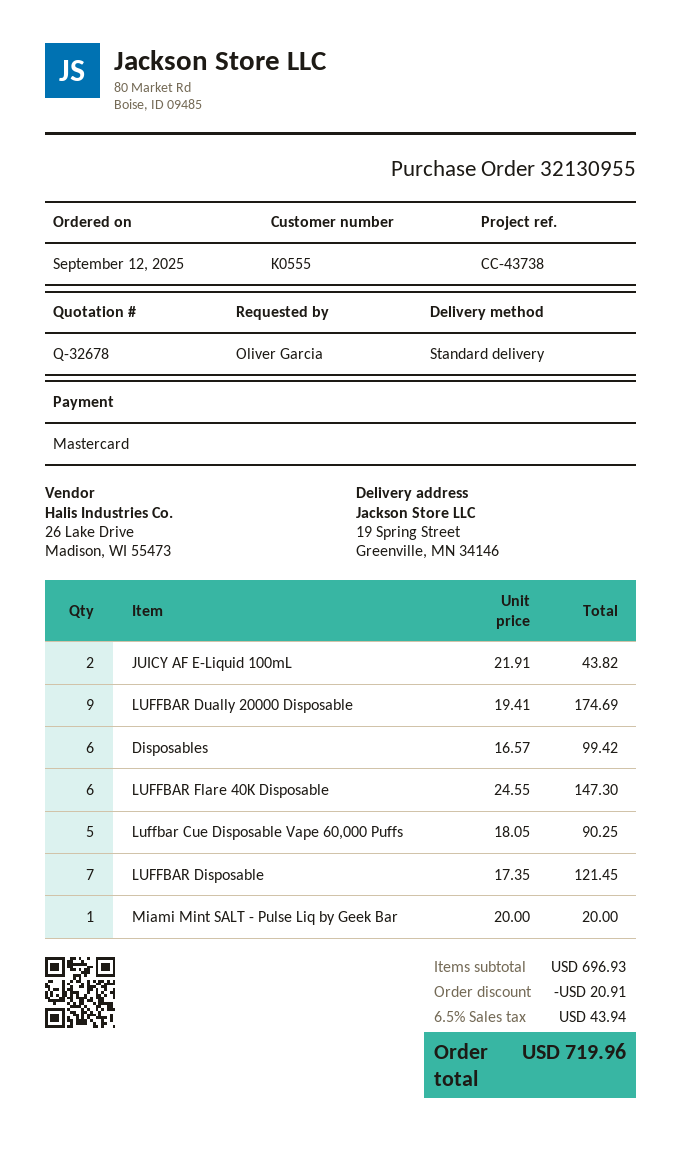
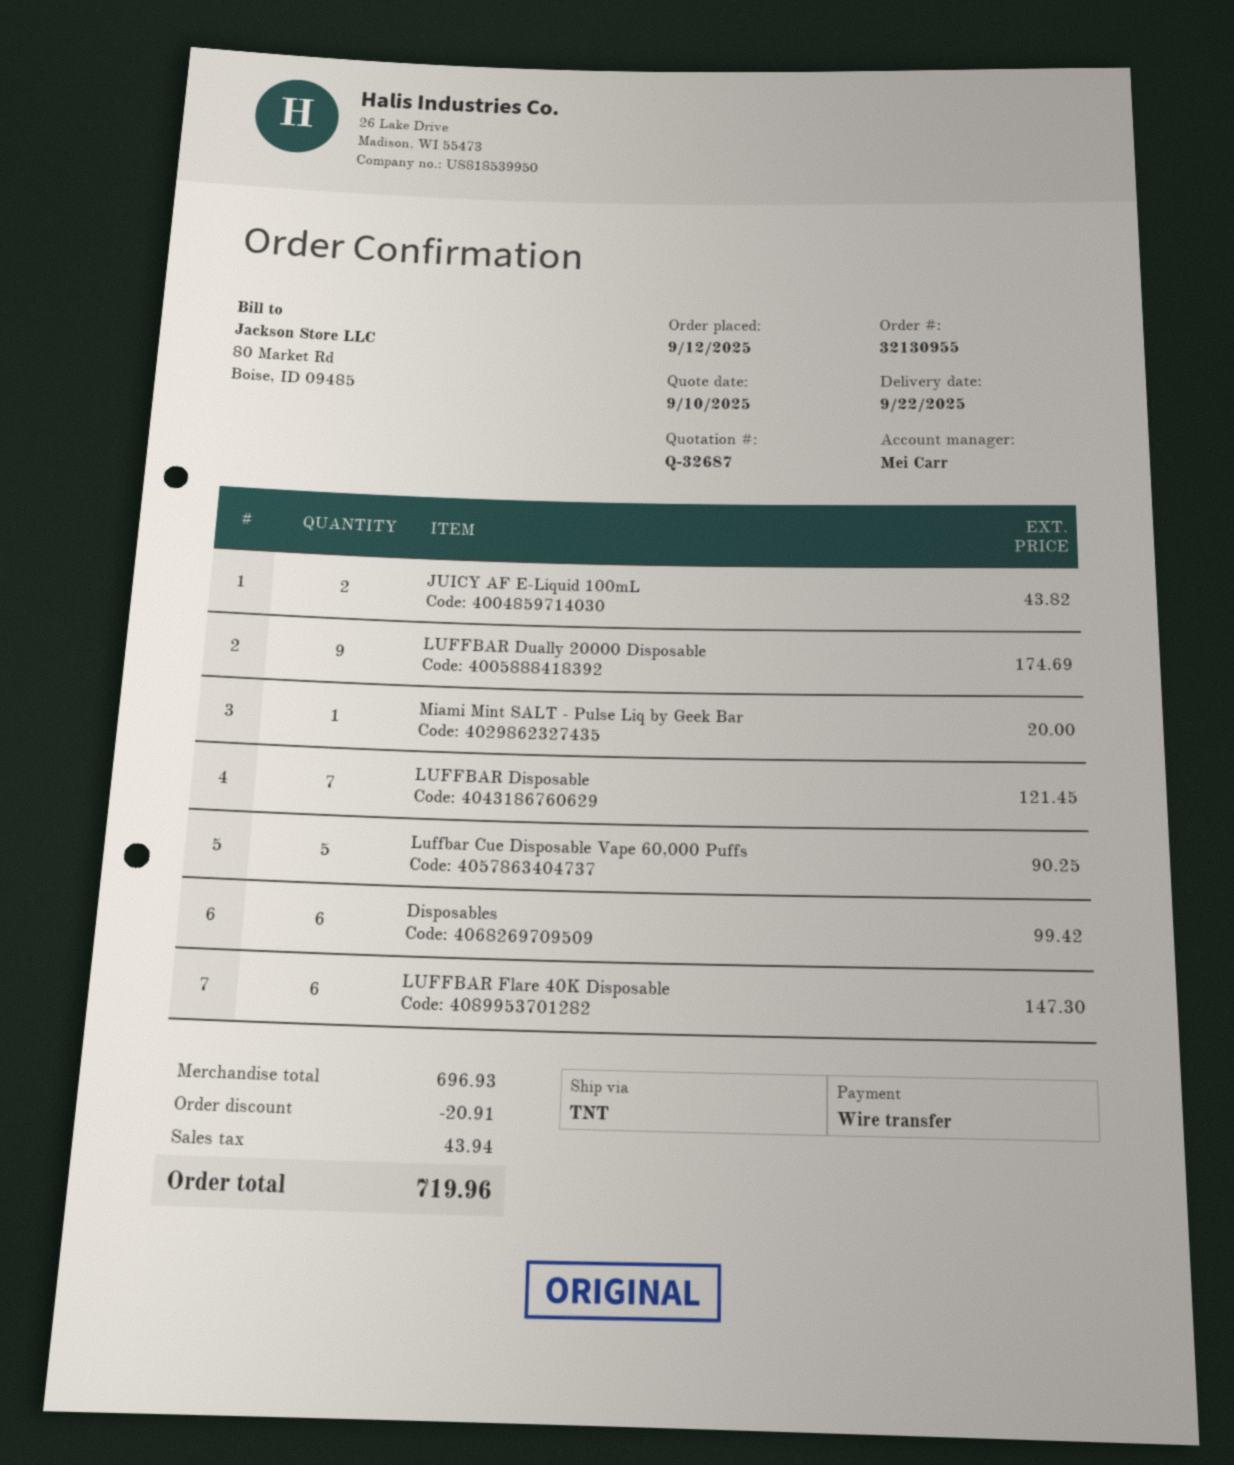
quote number: Q-32678 -> Q-32687
payment method: Mastercard -> bank transfer
shipping method: standard -> TNT

